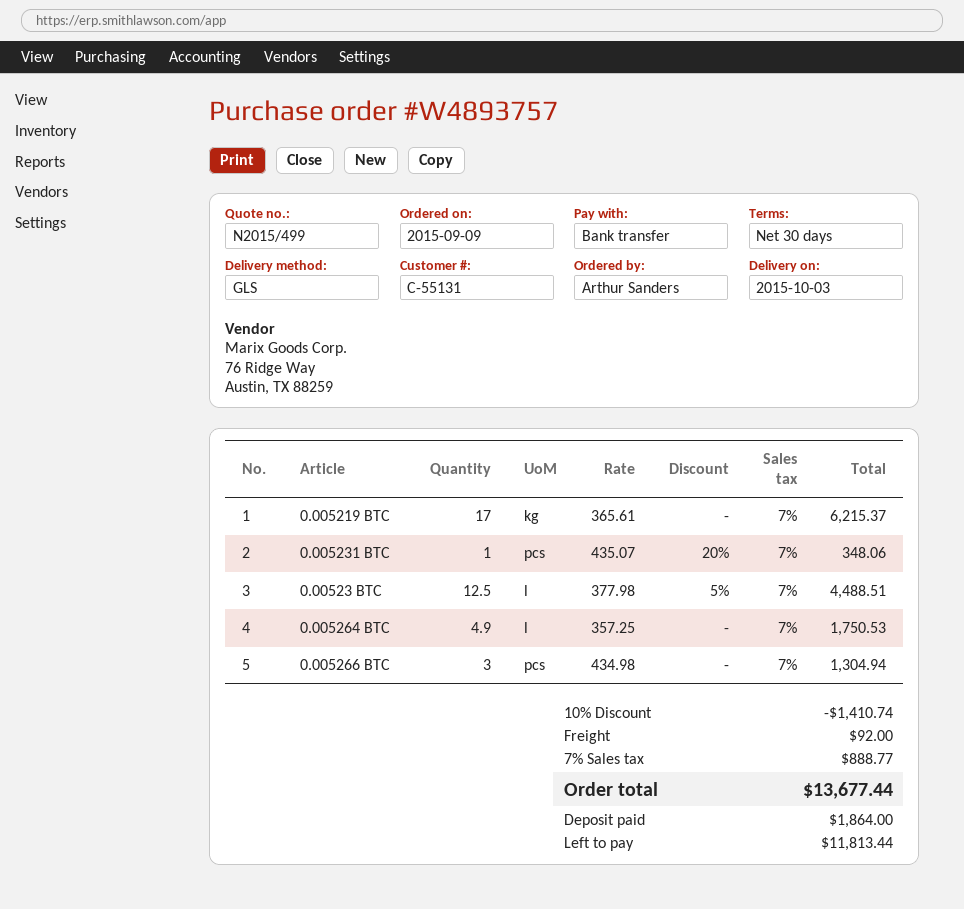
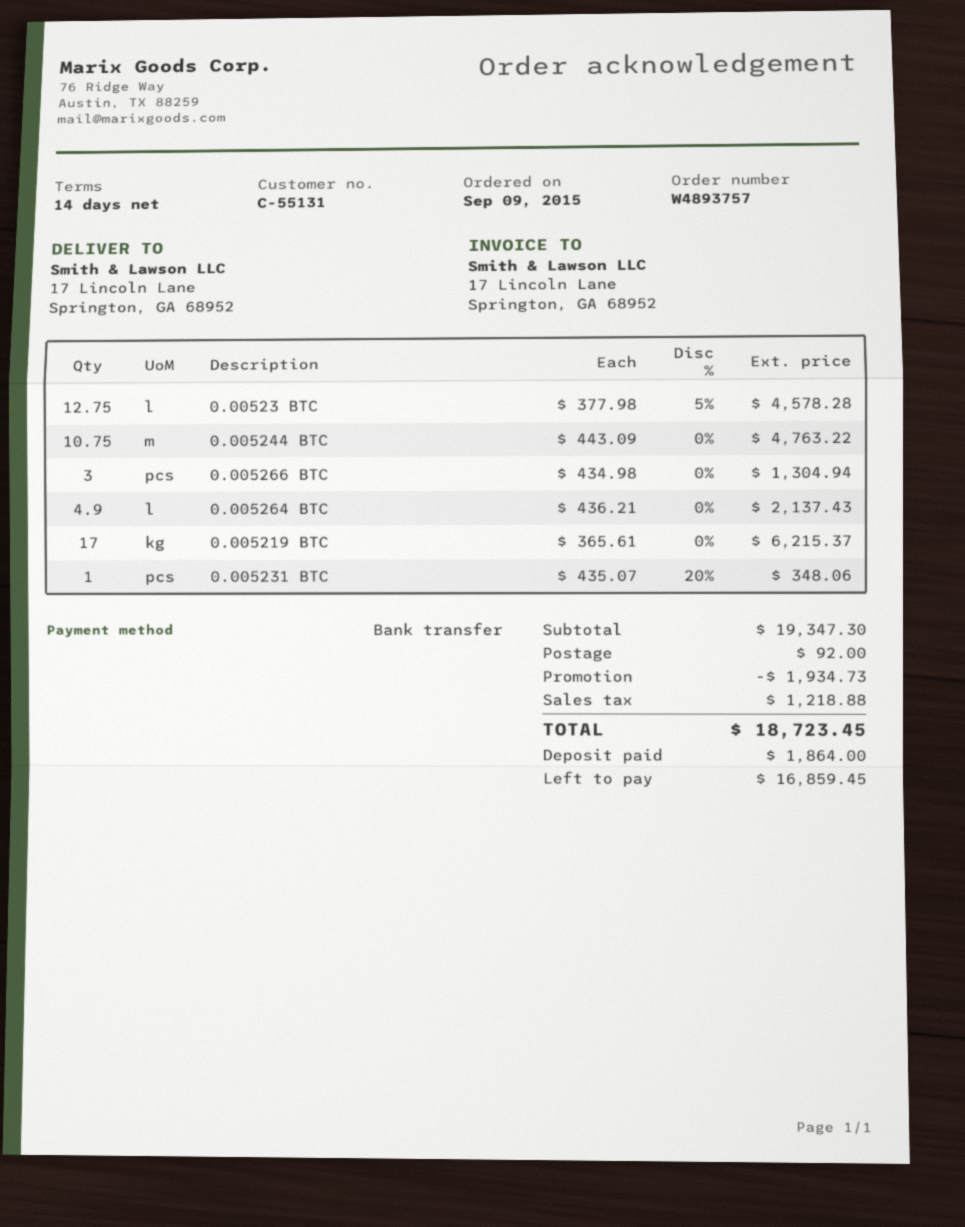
payment terms: 30 days -> 14 days
0.00523 BTC: 12.5 x 377.98 - 5% = 4488.51 -> 12.75 x 377.98 - 5% = 4578.28
0.005264 BTC: 4.9 x 357.25 = 1750.53 -> 4.9 x 436.21 = 2137.43
0.005244 BTC: none -> 10.75 x 443.09 = 4763.22
discount: 1410.74 -> 1934.73
tax: 888.77 -> 1218.88
total: 13677.44 -> 18723.45
balance: 11813.44 -> 16859.45

